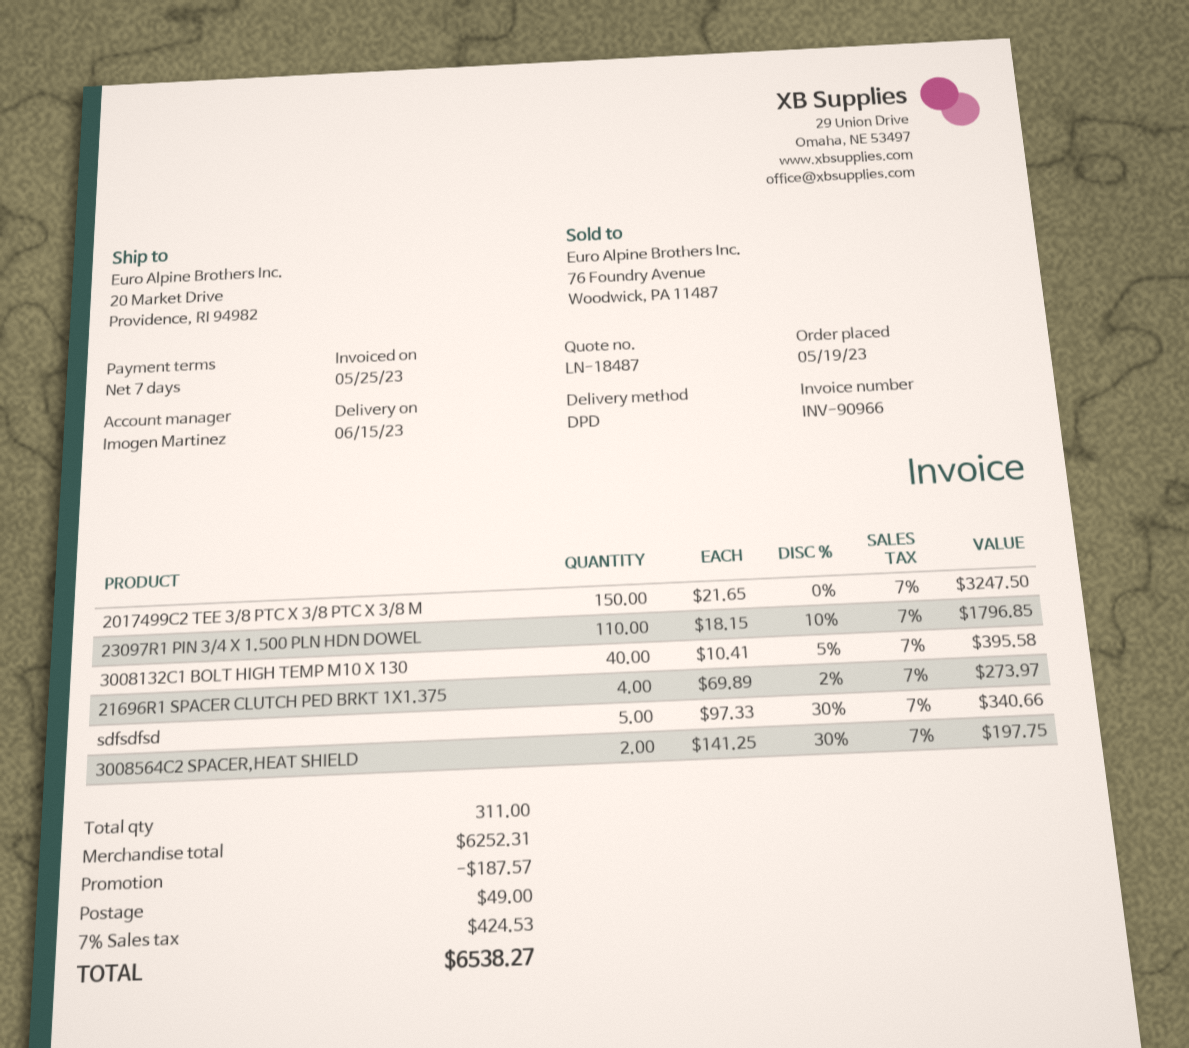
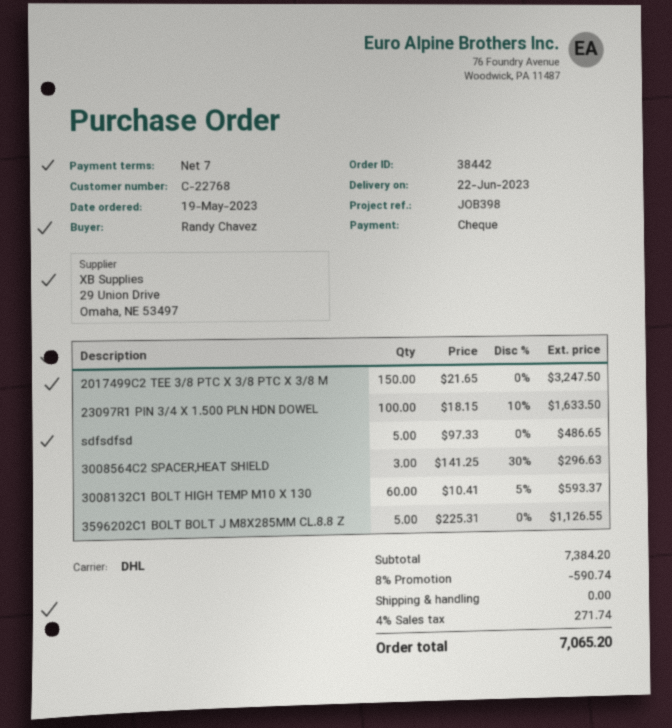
delivery date: 2023-06-15 -> 2023-06-22
shipping method: DPD -> DHL
23097R1 PIN 3/4 X 1.500 PLN HDN DOWEL: 110 x 18.15 - 10% = 1796.85 -> 100 x 18.15 - 10% = 1633.50
3008132C1 BOLT HIGH TEMP M10 X 130: 40 x 10.41 - 5% = 395.58 -> 60 x 10.41 - 5% = 593.37
21696R1 SPACER CLUTCH PED BRKT 1X1.375: 4 x 69.89 - 2% = 273.97 -> none
sdfsdfsd: 5 x 97.33 - 30% = 340.66 -> 5 x 97.33 = 486.65
3008564C2 SPACER,HEAT SHIELD: 2 x 141.25 - 30% = 197.75 -> 3 x 141.25 - 30% = 296.63
3596202C1 BOLT BOLT J M8X285MM CL.8.8 Z: none -> 5 x 225.31 = 1126.55
subtotal: 6252.31 -> 7384.20
discount: 187.57 -> 590.74
shipping: 49.00 -> 0.00
tax: 7% = 424.53 -> 4% = 271.74
total: 6538.27 -> 7065.20

